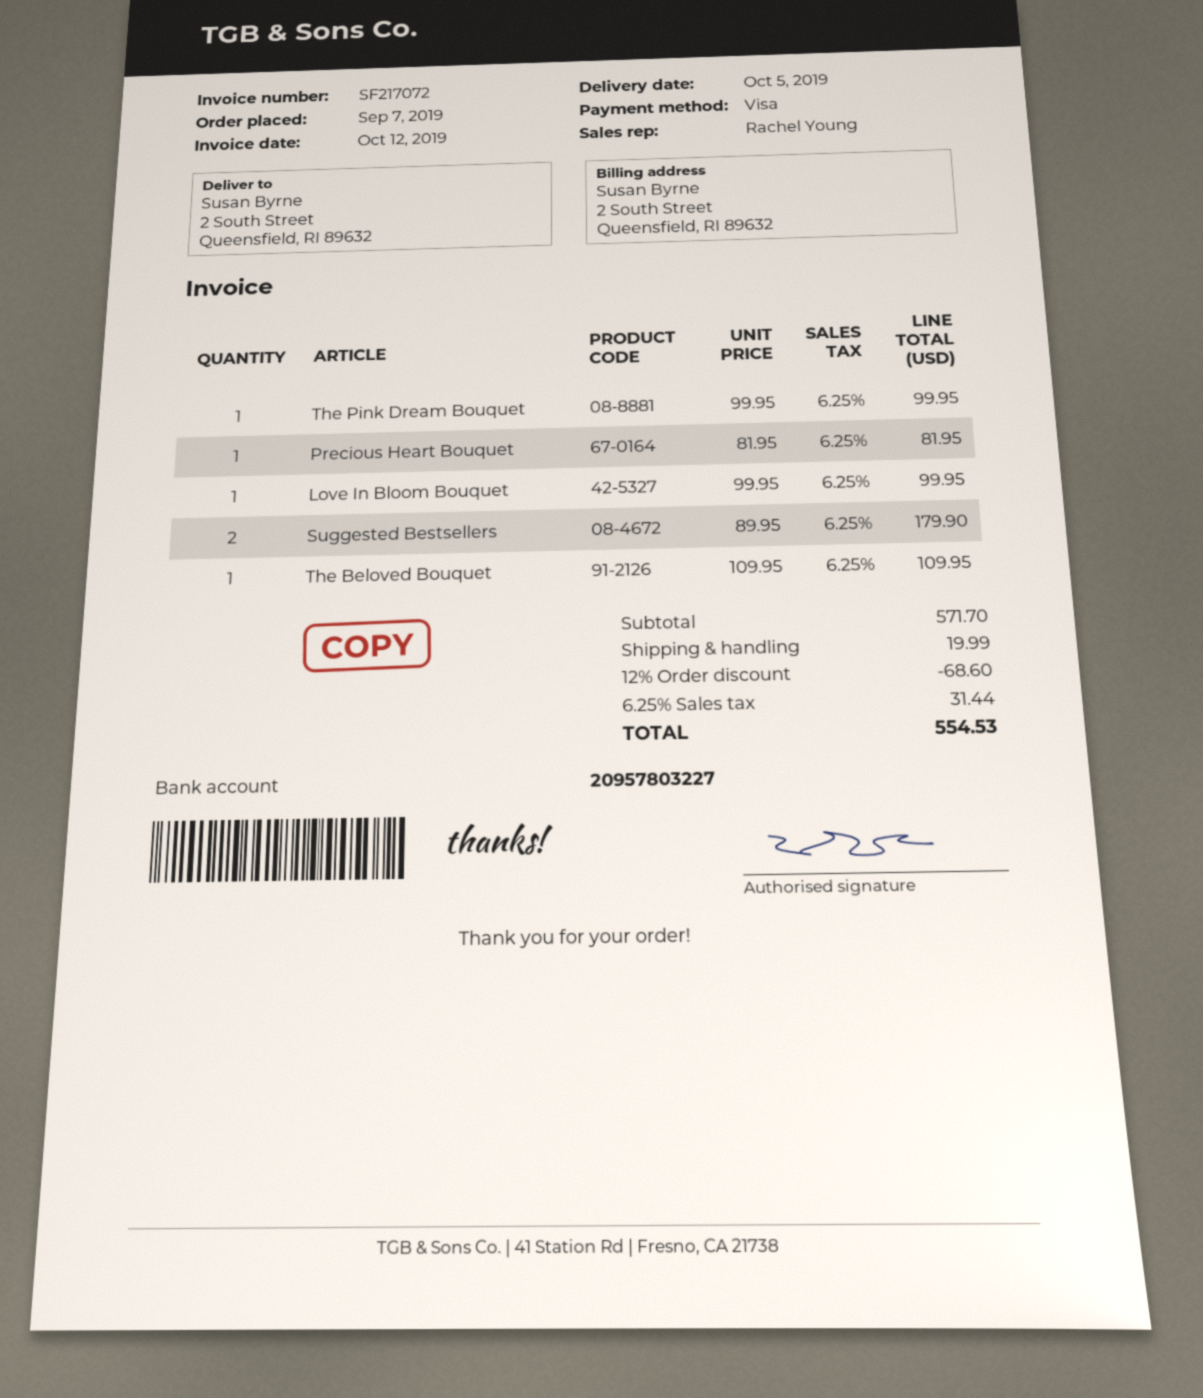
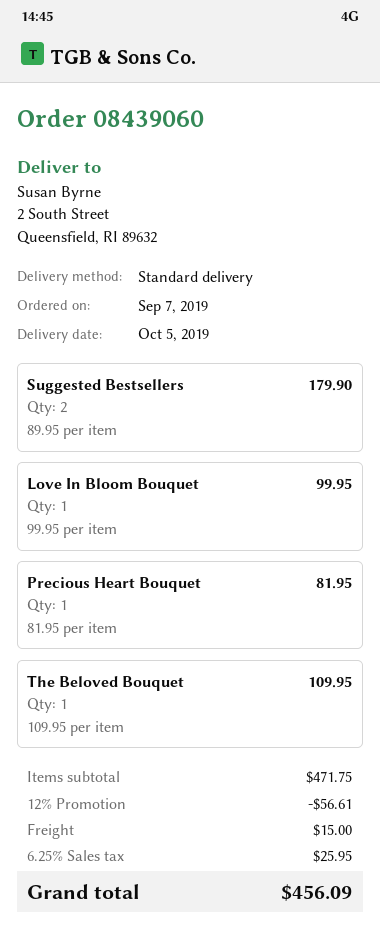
The Pink Dream Bouquet: 1 x 99.95 = 99.95 -> none
subtotal: 571.70 -> 471.75
discount: 12% = 68.60 -> 12% = 56.61
shipping: 19.99 -> 15.00
tax: 6.25% = 31.44 -> 6.25% = 25.95
total: 554.53 -> 456.09

